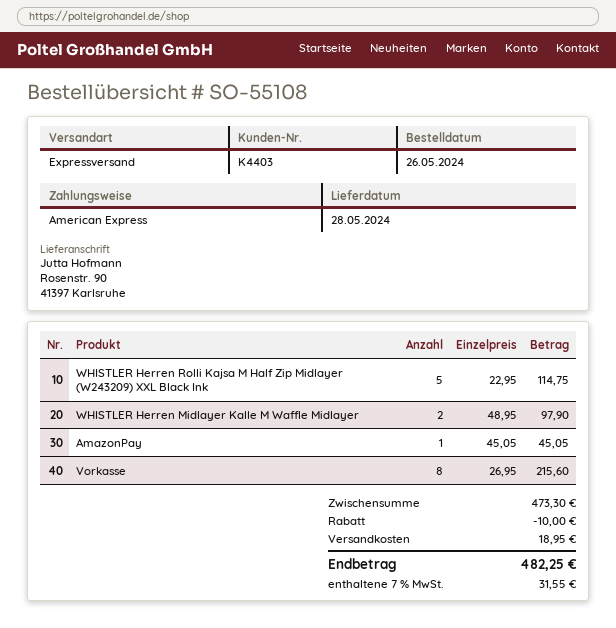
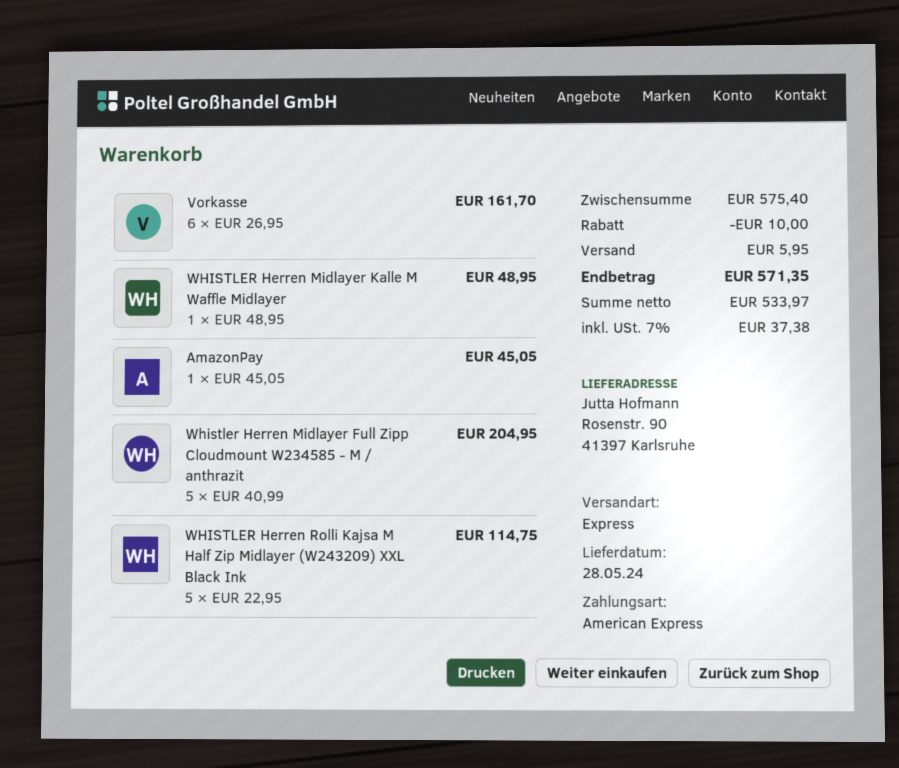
WHISTLER Herren Midlayer Kalle M Waffle Midlayer: 2 x 48.95 = 97.90 -> 1 x 48.95 = 48.95
Vorkasse: 8 x 26.95 = 215.60 -> 6 x 26.95 = 161.70
Whistler Herren Midlayer Full Zipp Cloudmount W234585 - M / anthrazit: none -> 5 x 40.99 = 204.95
subtotal: 473.30 -> 575.40
shipping: 18.95 -> 5.95
tax: 7% = 31.55 -> 7% = 37.38
total: 482.25 -> 571.35

